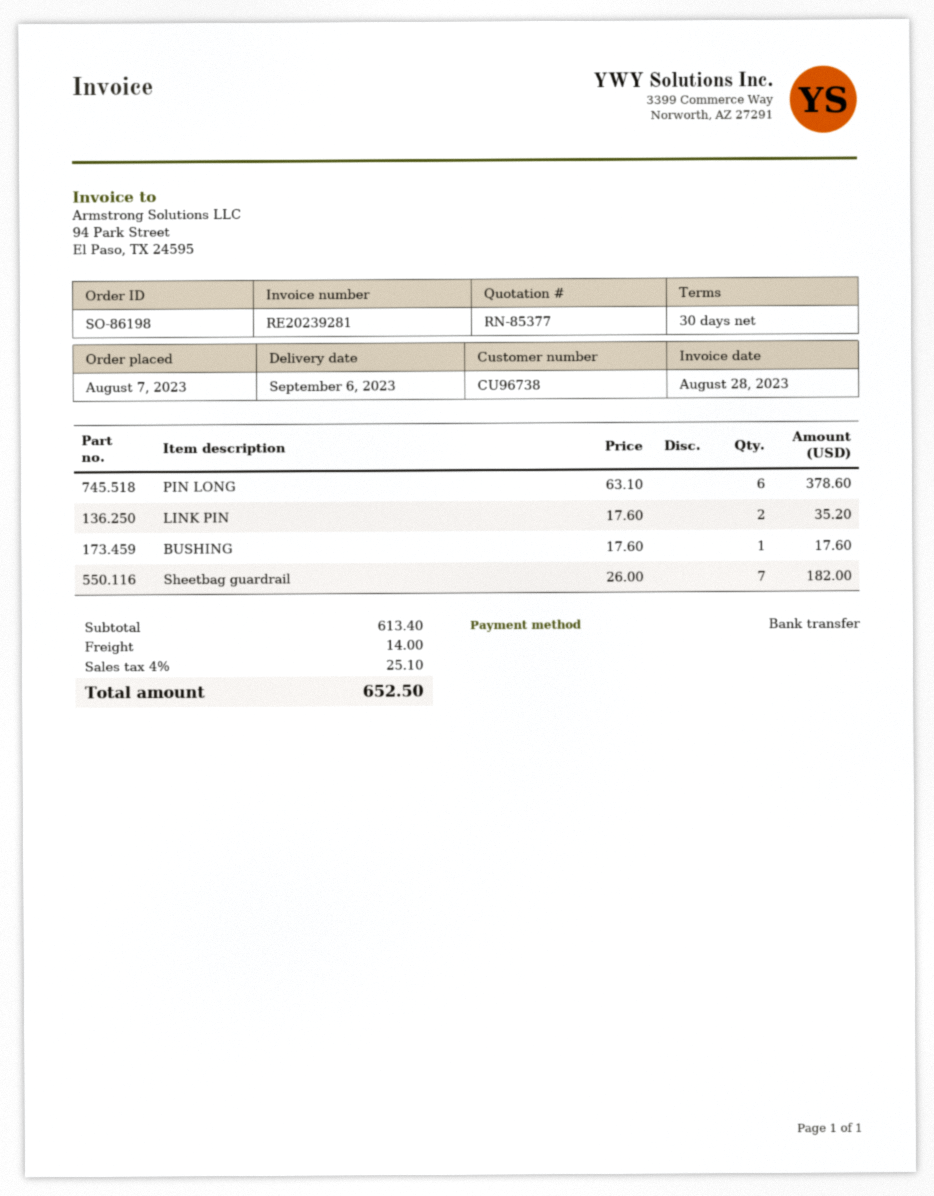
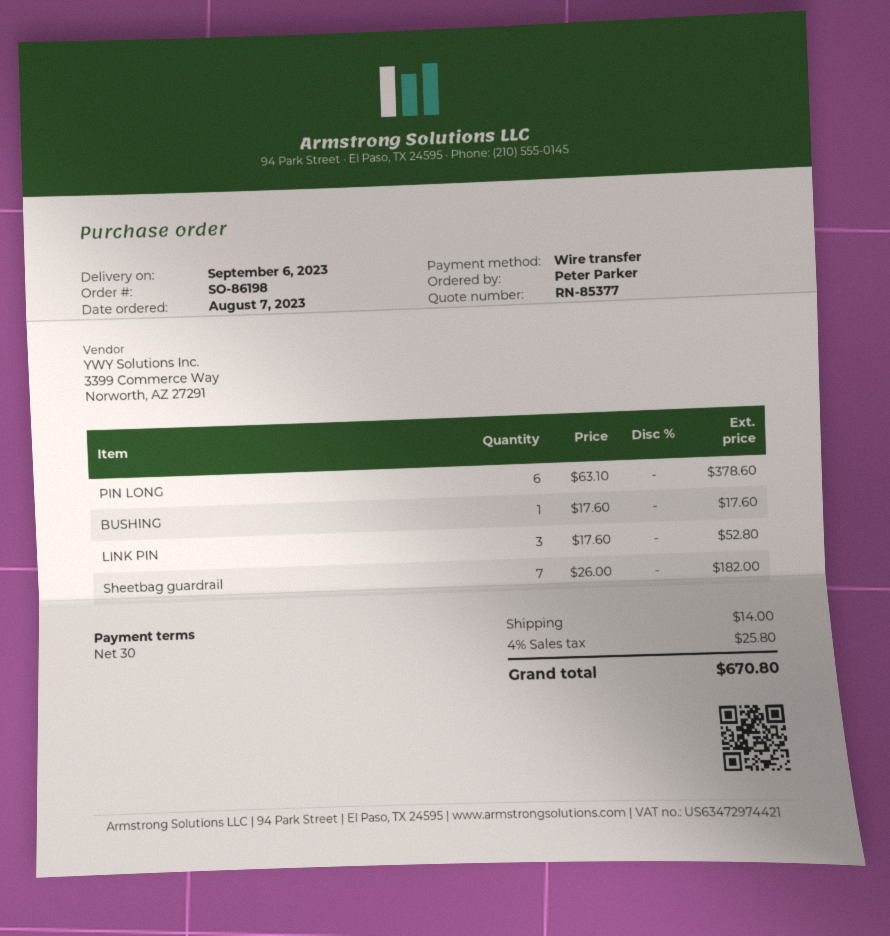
LINK PIN: 2 x 17.60 = 35.20 -> 3 x 17.60 = 52.80
tax: 4% = 25.10 -> 4% = 25.80
total: 652.50 -> 670.80

